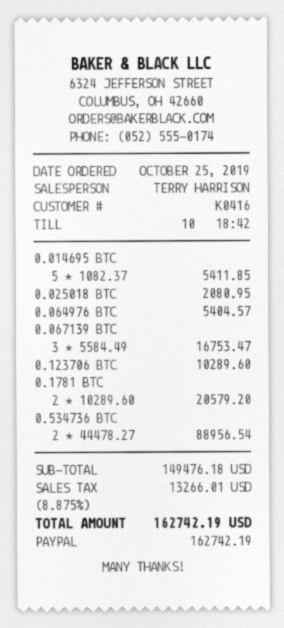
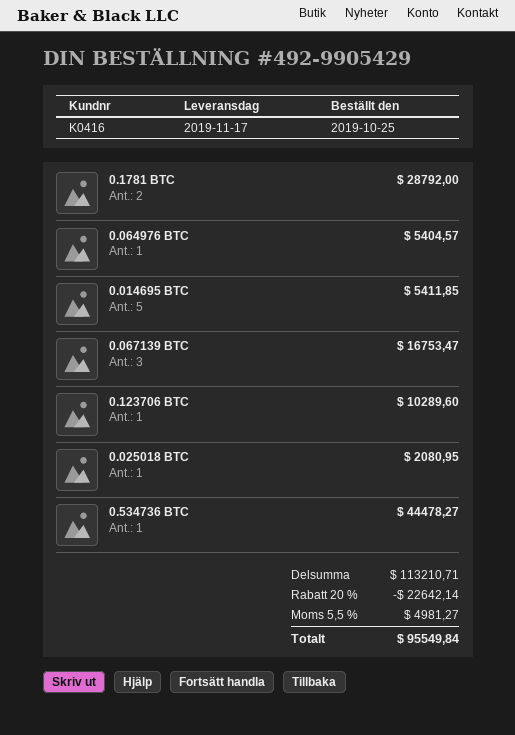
0.1781 BTC: 2 for 20579.20 -> 2 for 28792.00
0.534736 BTC: 2 for 88956.54 -> 1 for 44478.27
subtotal: 149476.18 -> 113210.71
discount: none -> 20% = 22642.14
tax: 8.875% = 13266.01 -> 5.5% = 4981.27
total: 162742.19 -> 95549.84

